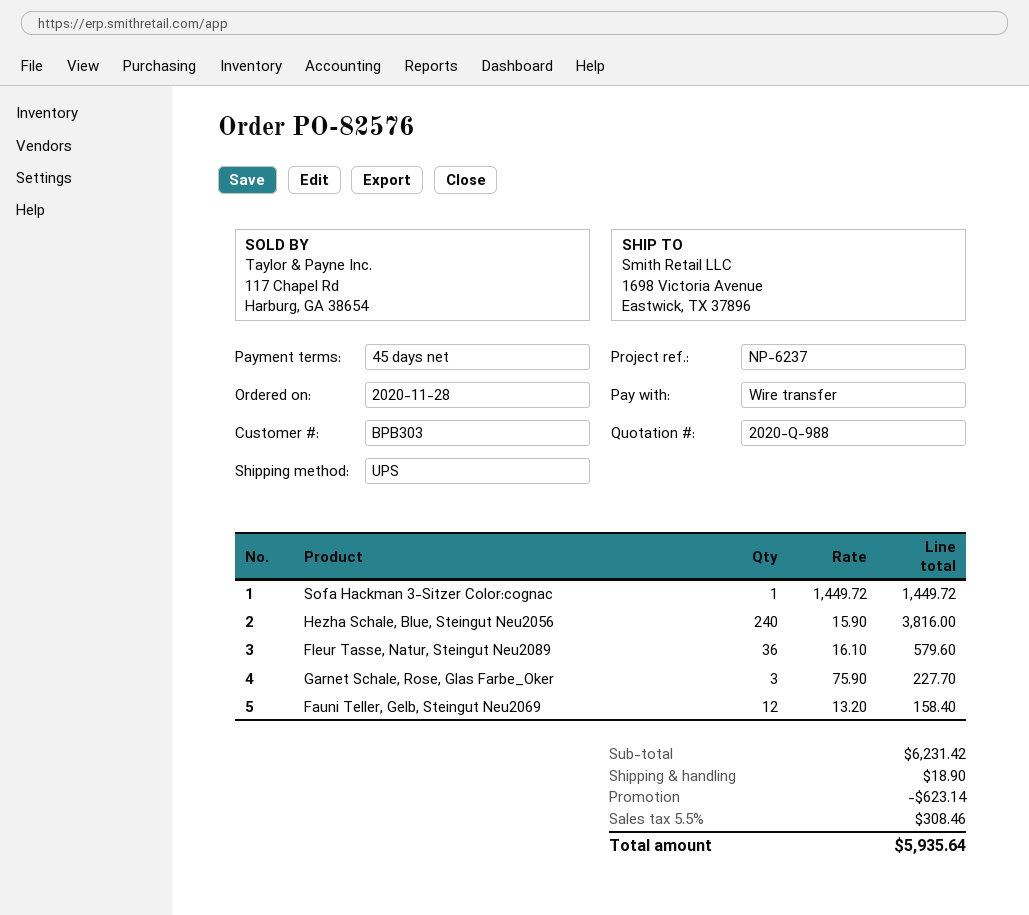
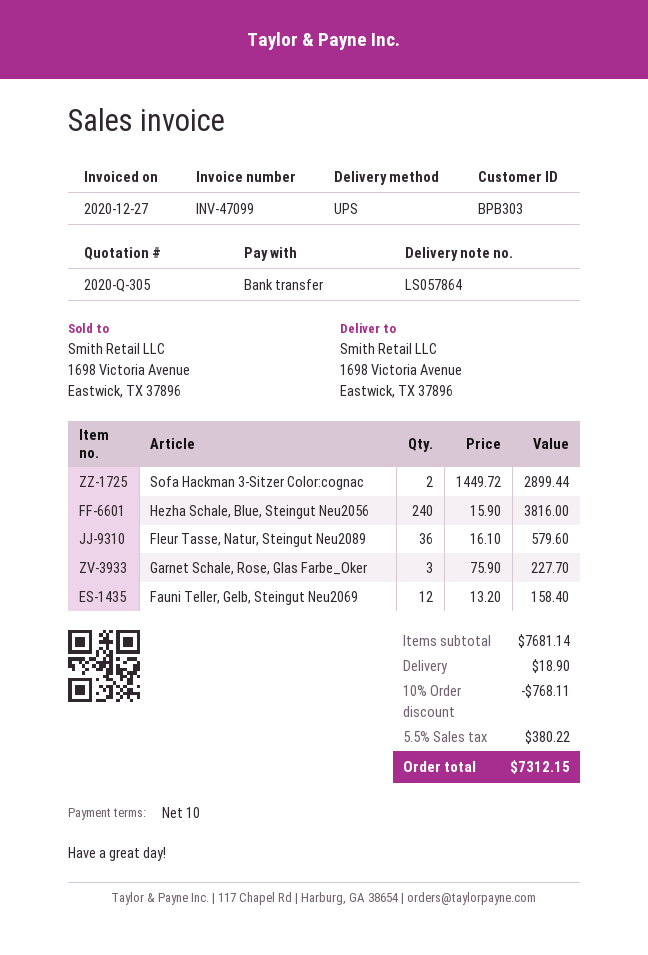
quote number: 2020-Q-988 -> 2020-Q-305
payment terms: 45 days -> 10 days
Sofa Hackman 3-Sitzer Color:cognac: 1 x 1449.72 = 1449.72 -> 2 x 1449.72 = 2899.44
subtotal: 6231.42 -> 7681.14
discount: 623.14 -> 768.11
tax: 5.5% = 308.46 -> 5.5% = 380.22
total: 5935.64 -> 7312.15

